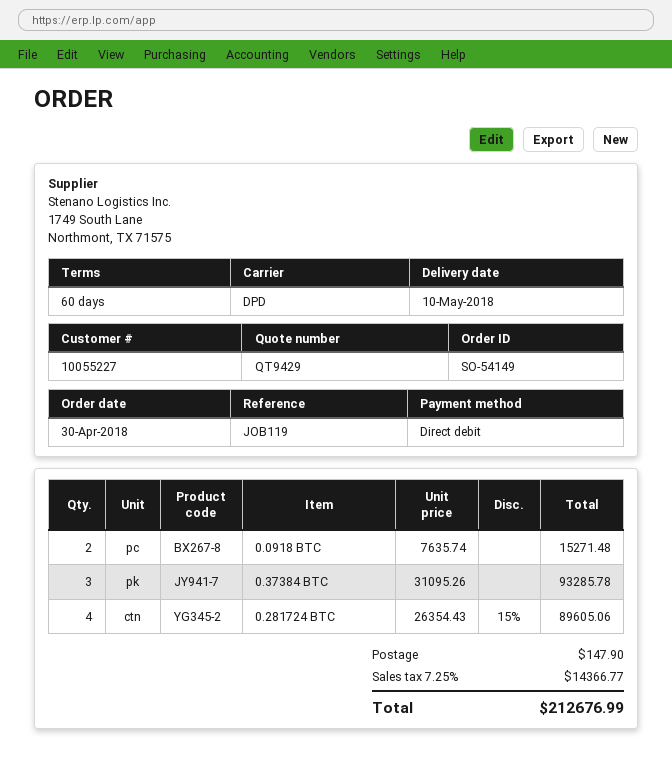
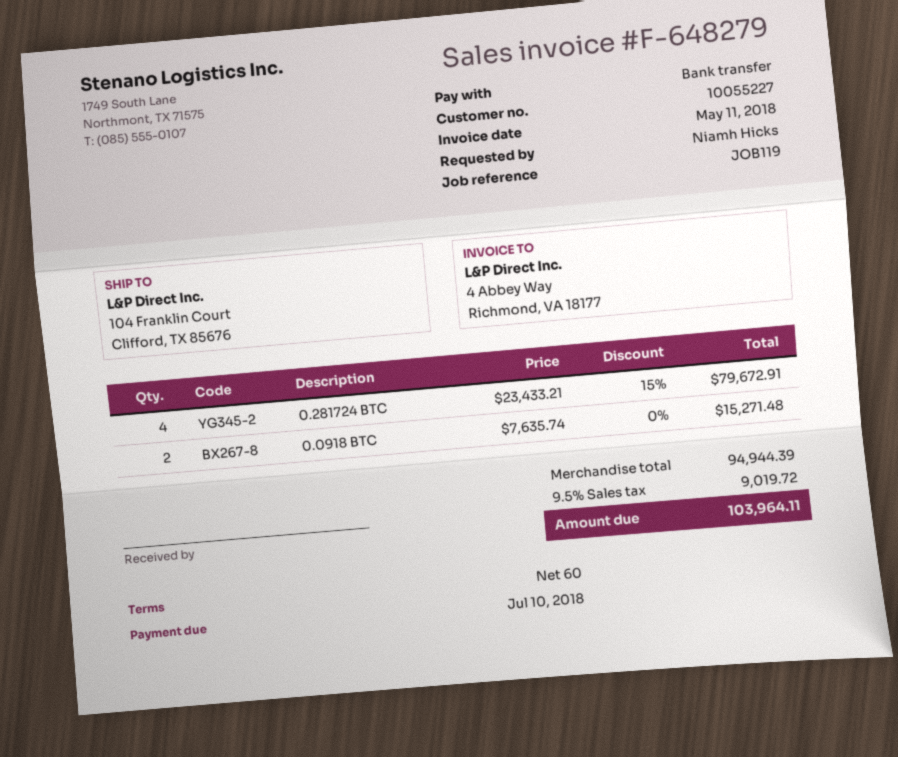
payment method: direct debit -> bank transfer
0.37384 BTC: 3 x 31095.26 = 93285.78 -> none
0.281724 BTC: 4 x 26354.43 - 15% = 89605.06 -> 4 x 23433.21 - 15% = 79672.91
shipping: 147.90 -> none
tax: 7.25% = 14366.77 -> 9.5% = 9019.72
total: 212676.99 -> 103964.11

